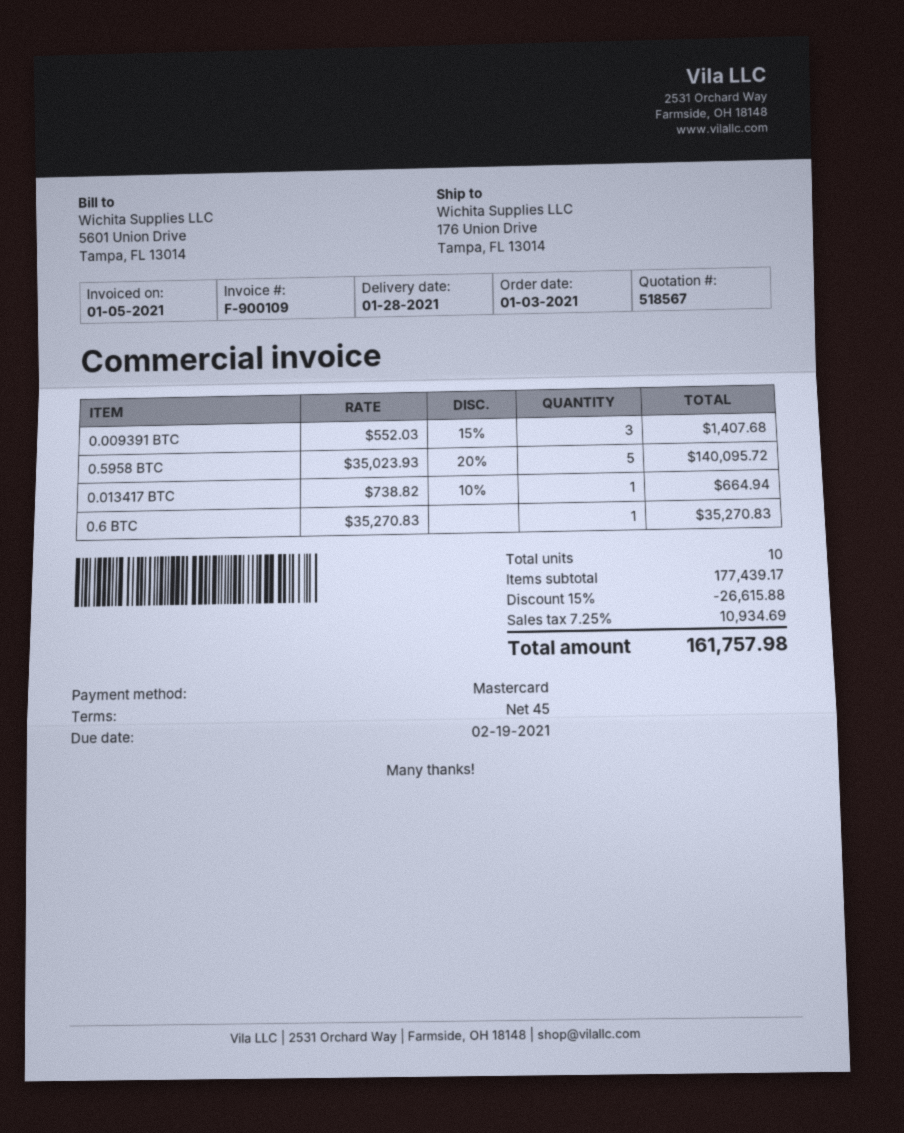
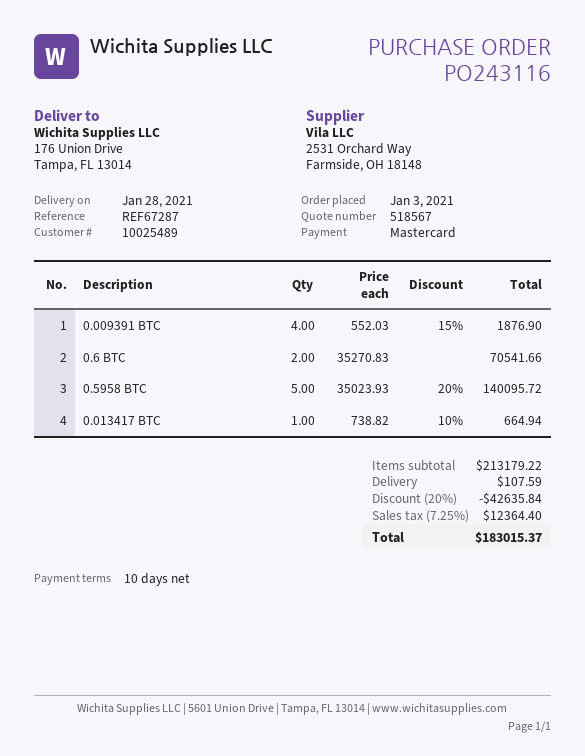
payment terms: 45 days -> 10 days
0.009391 BTC: 3 x 552.03 - 15% = 1407.68 -> 4 x 552.03 - 15% = 1876.90
0.6 BTC: 1 x 35270.83 = 35270.83 -> 2 x 35270.83 = 70541.66
subtotal: 177439.17 -> 213179.22
discount: 15% = 26615.88 -> 20% = 42635.84
shipping: none -> 107.59
tax: 7.25% = 10934.69 -> 7.25% = 12364.40
total: 161757.98 -> 183015.37

